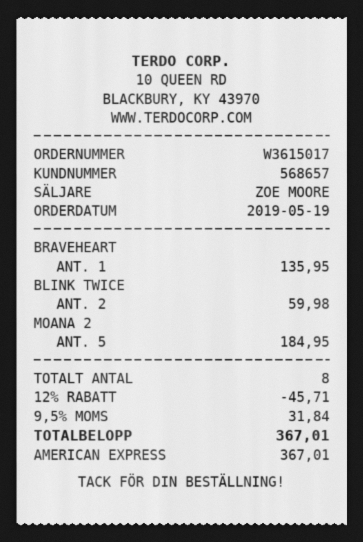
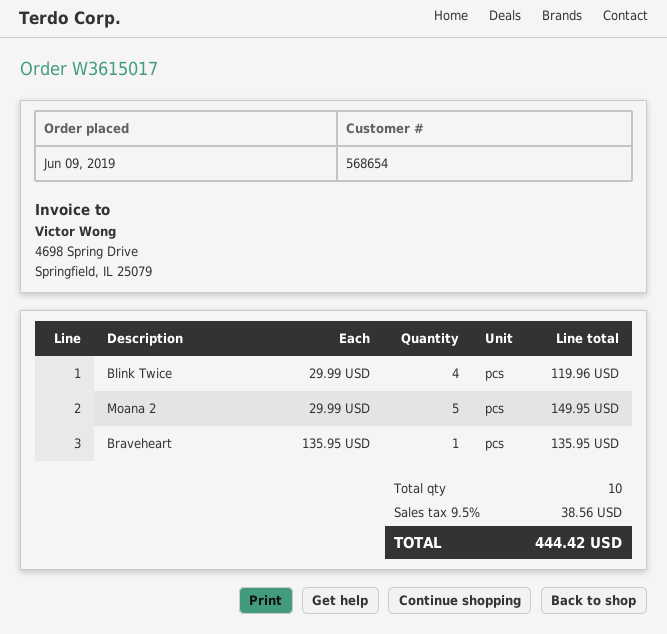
order date: 2019-05-19 -> 2019-06-09
customer number: 568657 -> 568654
BLINK TWICE: 2 for 59.98 -> 4 for 119.96
MOANA 2: 5 for 184.95 -> 5 for 149.95
total quantity: 8 -> 10
discount: 12% = 45.71 -> none
tax: 9.5% = 31.84 -> 9.5% = 38.56
total: 367.01 -> 444.42

